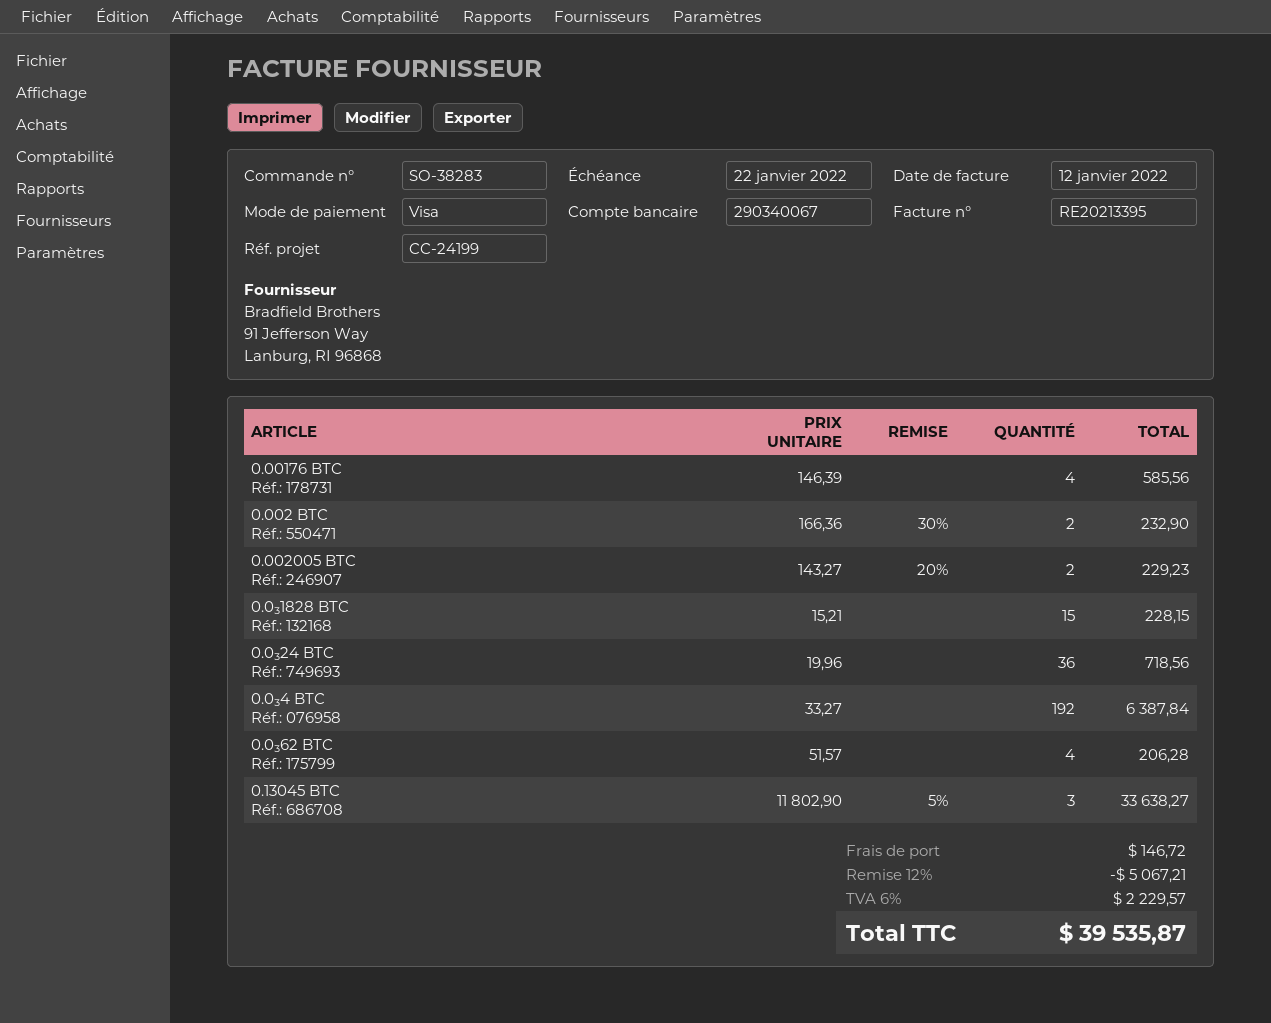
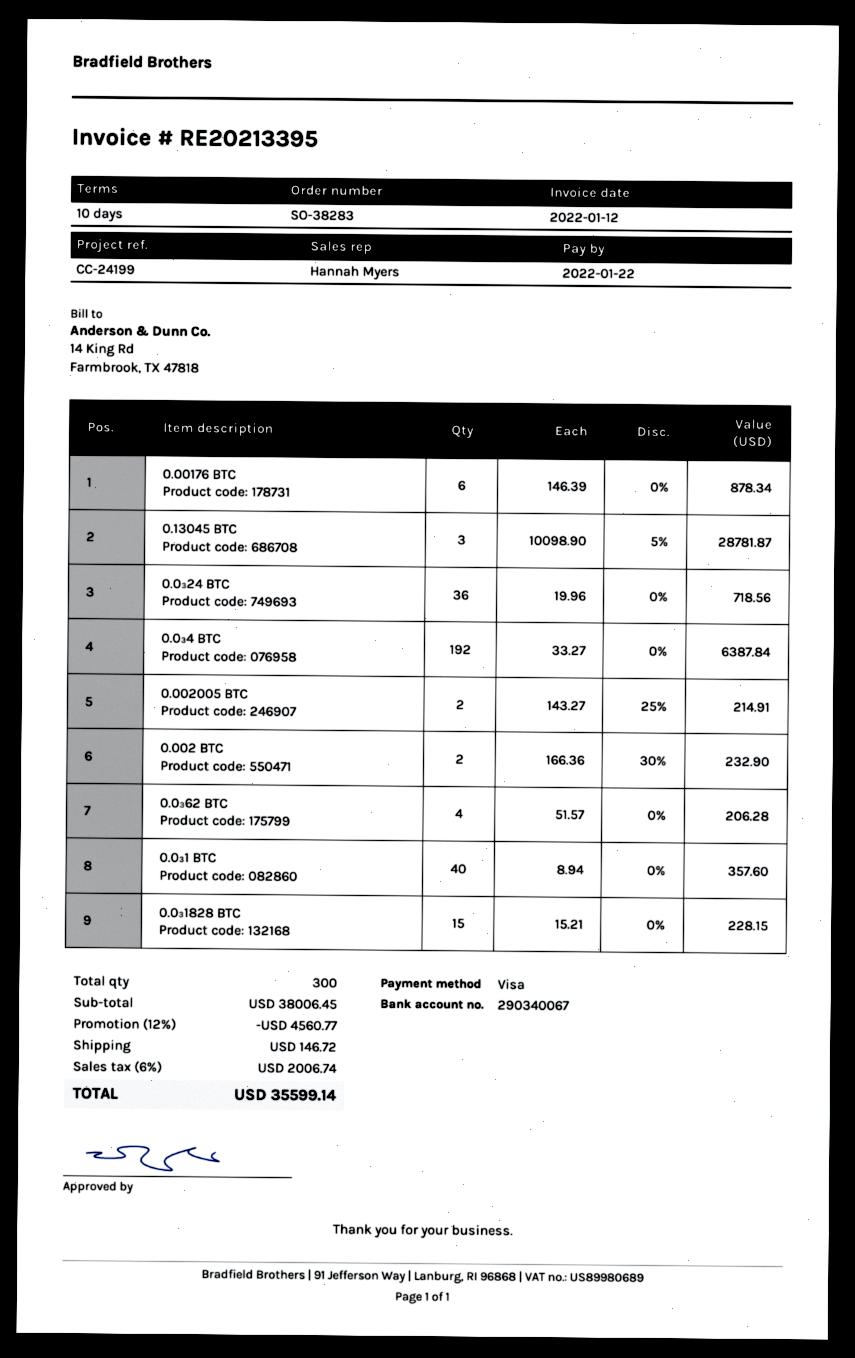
0.00176 BTC: 4 x 146.39 = 585.56 -> 6 x 146.39 = 878.34
0.002005 BTC: 2 x 143.27 - 20% = 229.23 -> 2 x 143.27 - 25% = 214.91
0.13045 BTC: 3 x 11802.90 - 5% = 33638.27 -> 3 x 10098.90 - 5% = 28781.87
0.0₃1 BTC: none -> 40 x 8.94 = 357.60
discount: 12% = 5067.21 -> 12% = 4560.77
tax: 6% = 2229.57 -> 6% = 2006.74
total: 39535.87 -> 35599.14

